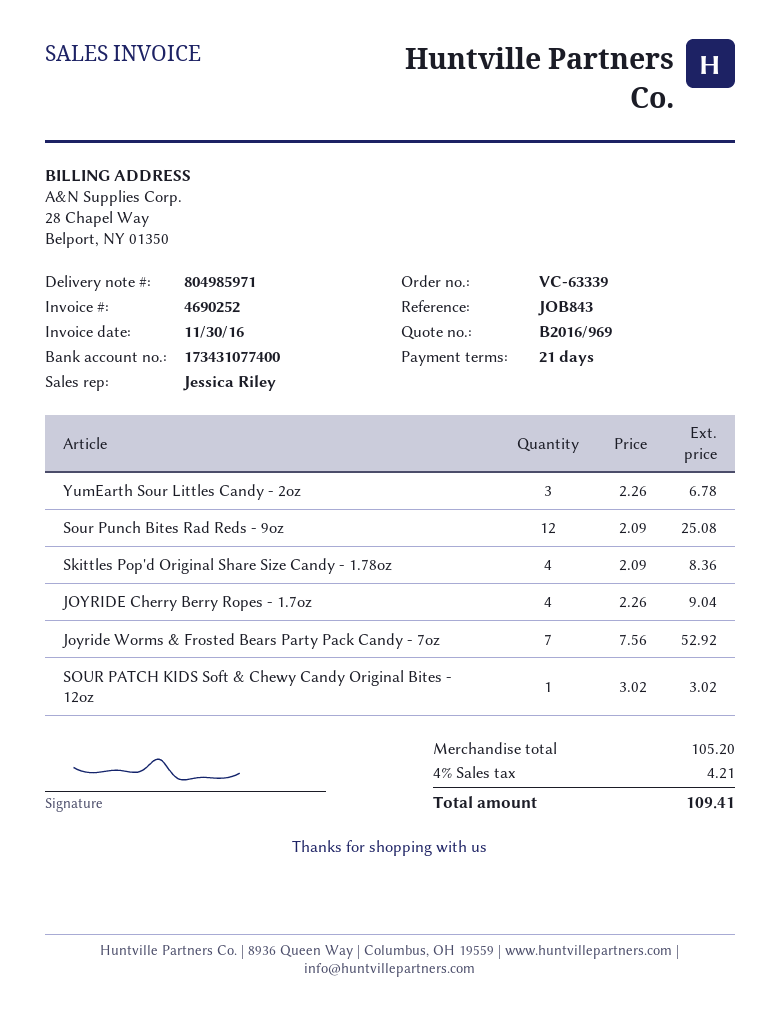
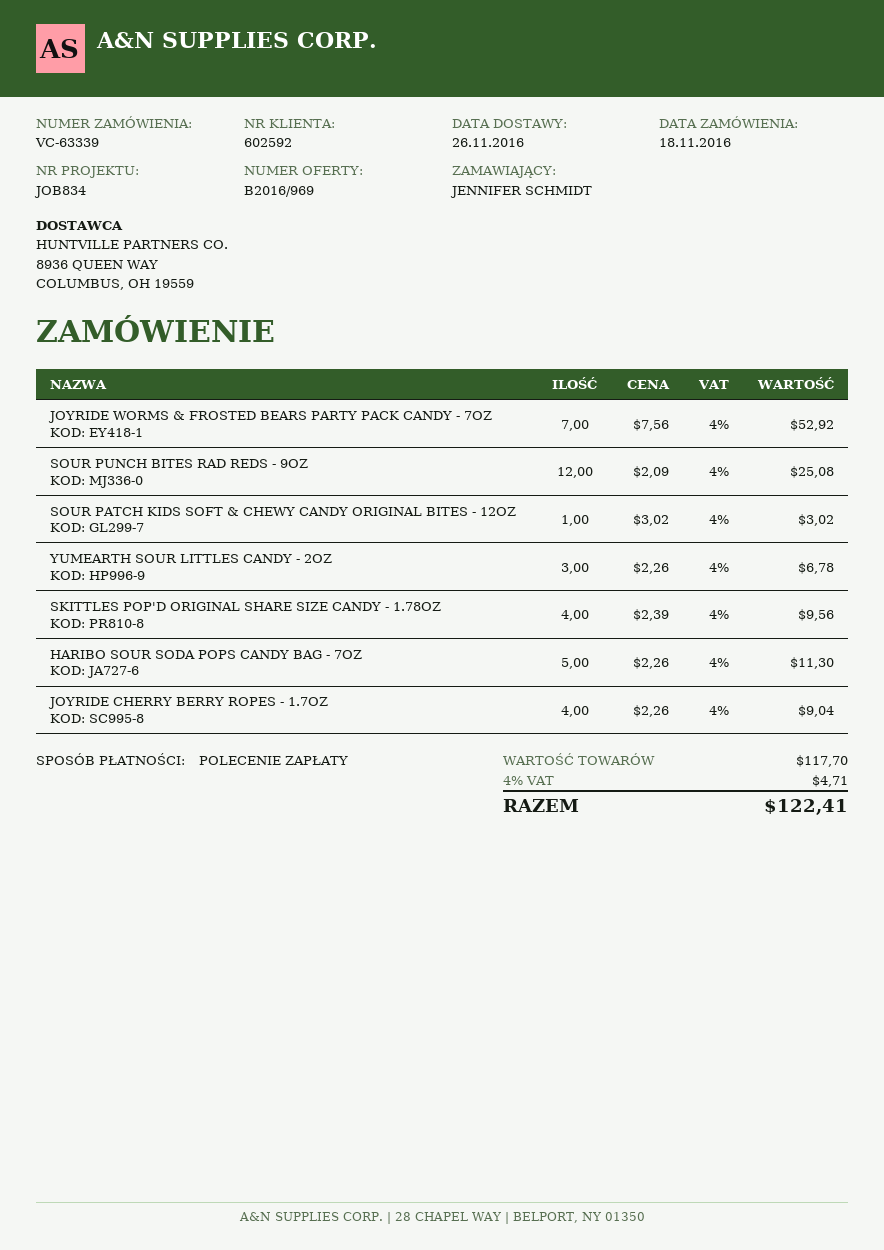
reference: JOB843 -> JOB834
Skittles Pop'd Original Share Size Candy - 1.78oz: 4 x 2.09 = 8.36 -> 4 x 2.39 = 9.56
HARIBO SOUR SODA POPS CANDY BAG - 7OZ: none -> 5 x 2.26 = 11.30
subtotal: 105.20 -> 117.70
tax: 4% = 4.21 -> 4% = 4.71
total: 109.41 -> 122.41

